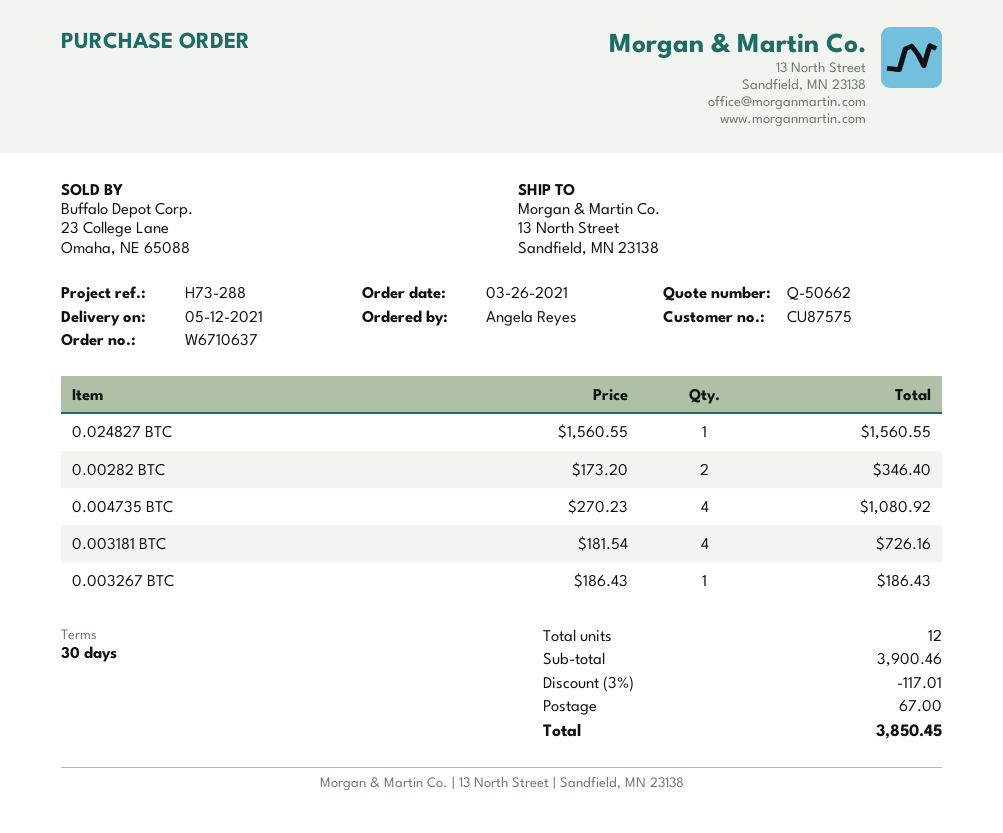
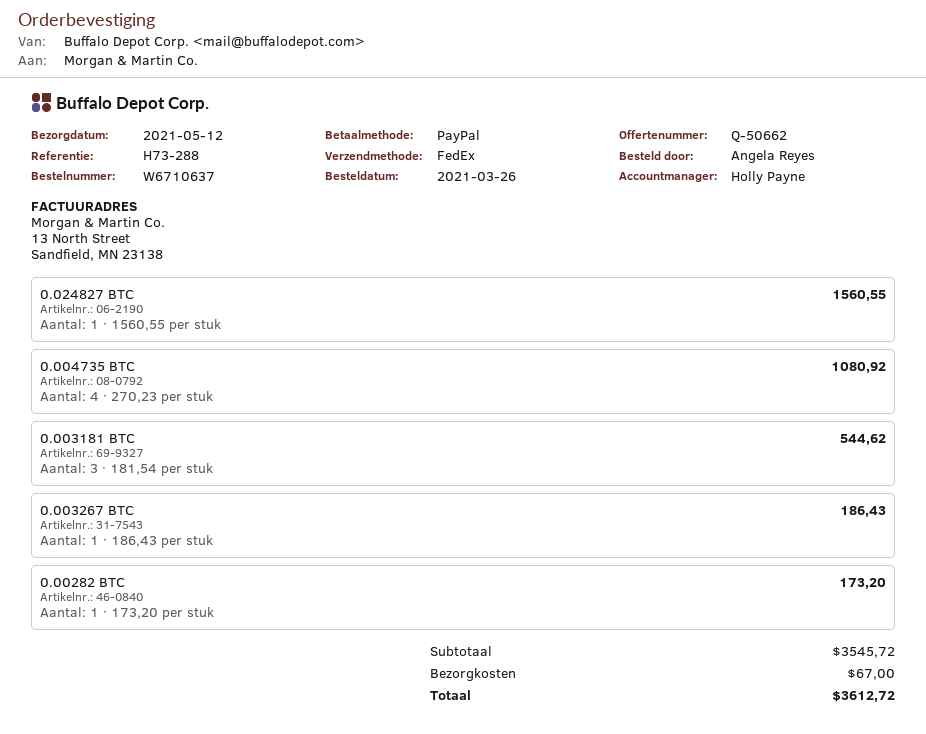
0.00282 BTC: 2 x 173.20 = 346.40 -> 1 x 173.20 = 173.20
0.003181 BTC: 4 x 181.54 = 726.16 -> 3 x 181.54 = 544.62
subtotal: 3900.46 -> 3545.72
discount: 3% = 117.01 -> none
total: 3850.45 -> 3612.72

